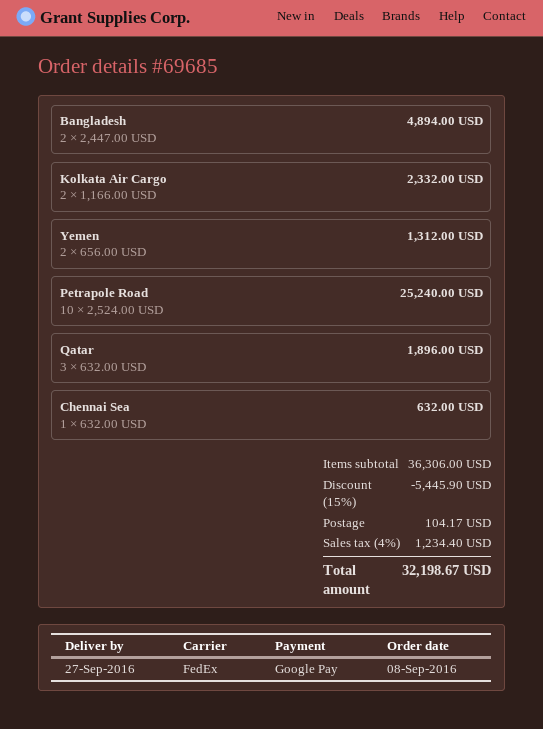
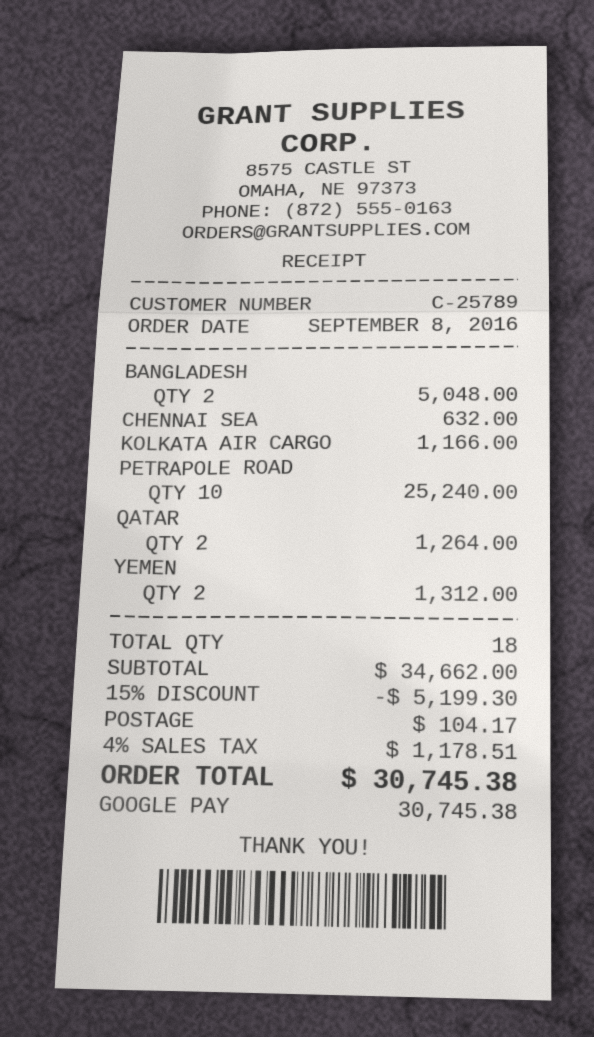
Bangladesh: 2 for 4894.00 -> 2 for 5048.00
Kolkata Air Cargo: 2 for 2332.00 -> 1 for 1166.00
Qatar: 3 for 1896.00 -> 2 for 1264.00
subtotal: 36306.00 -> 34662.00
discount: 15% = 5445.90 -> 15% = 5199.30
tax: 4% = 1234.40 -> 4% = 1178.51
total: 32198.67 -> 30745.38

